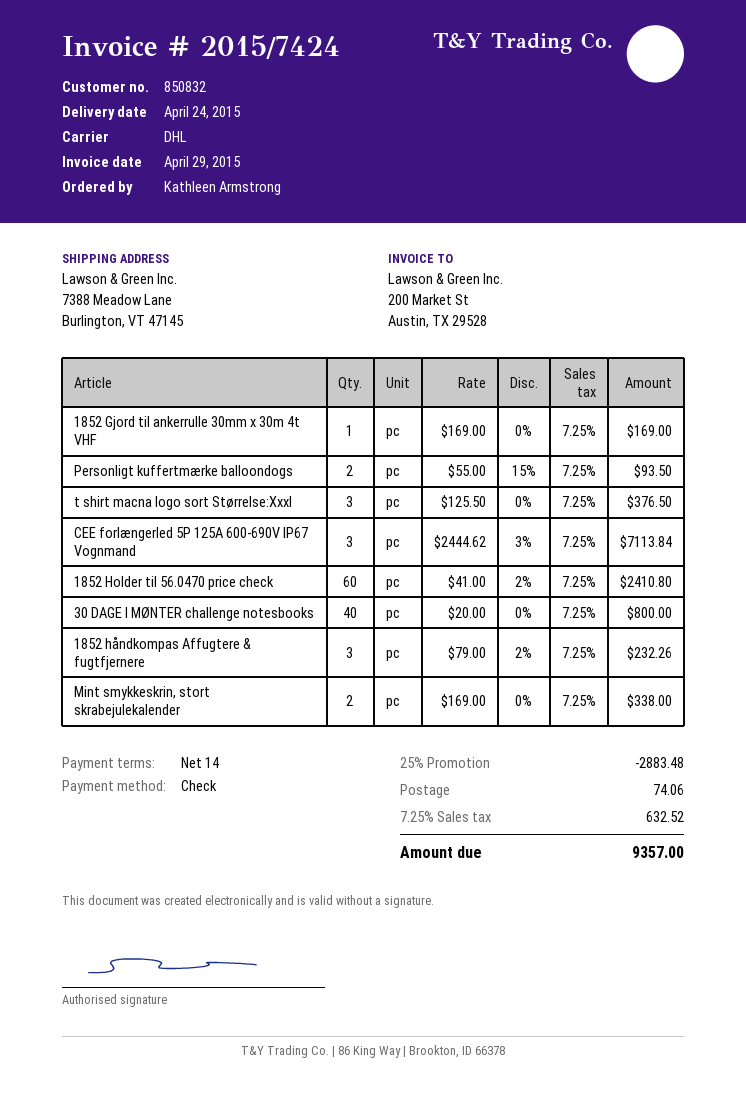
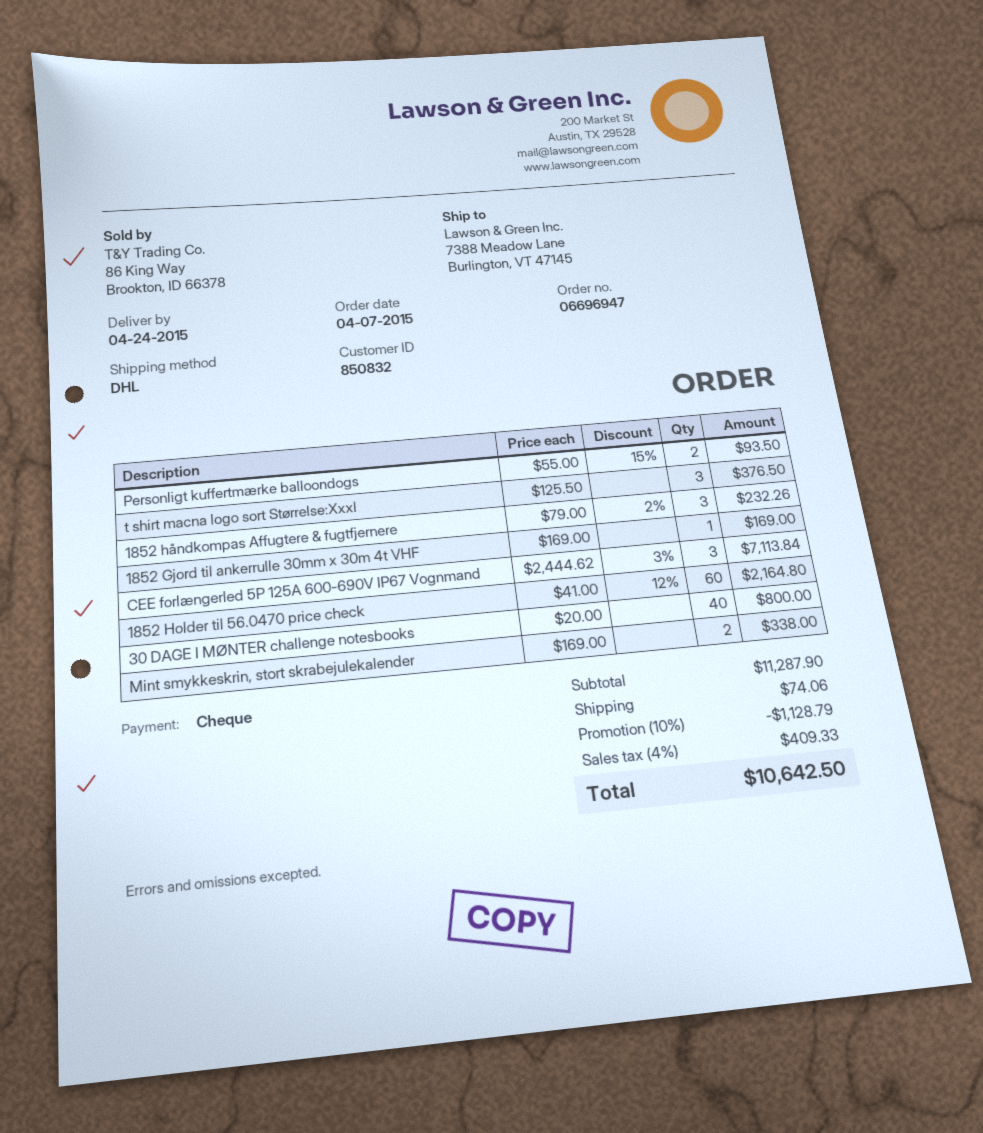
1852 Holder til 56.0470 price check: 60 x 41.00 - 2% = 2410.80 -> 60 x 41.00 - 12% = 2164.80
discount: 25% = 2883.48 -> 10% = 1128.79
tax: 7.25% = 632.52 -> 4% = 409.33
total: 9357.00 -> 10642.50

